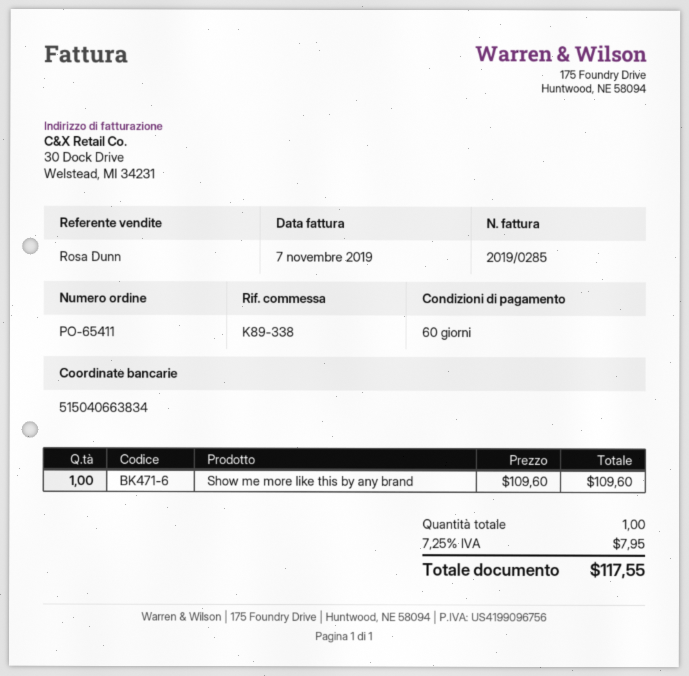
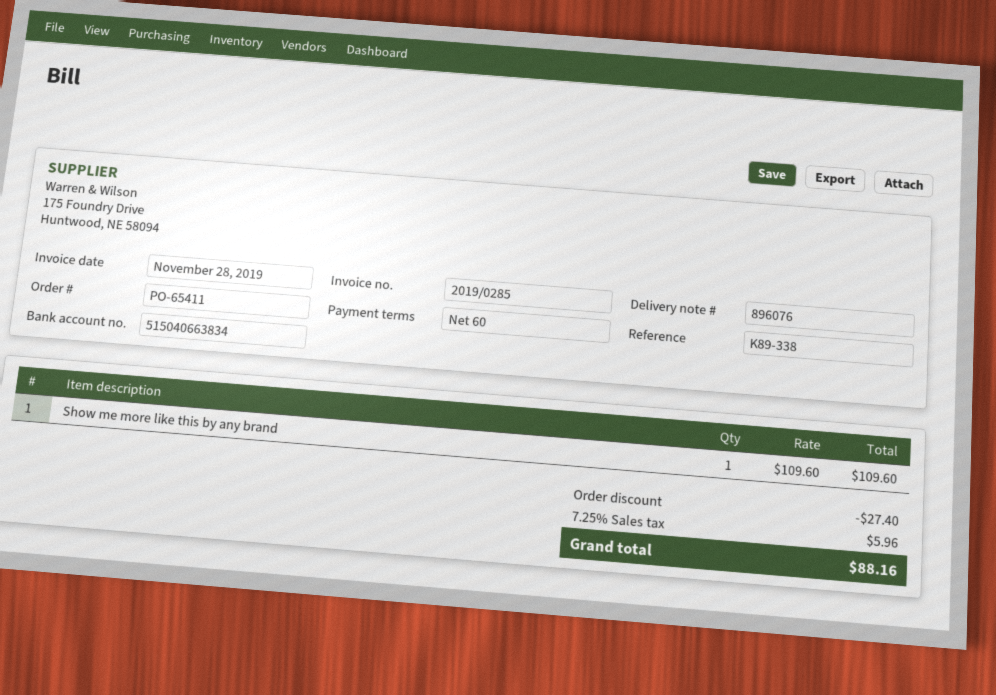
invoice date: 2019-11-07 -> 2019-11-28
discount: none -> 27.40
tax: 7.25% = 7.95 -> 7.25% = 5.96
total: 117.55 -> 88.16

